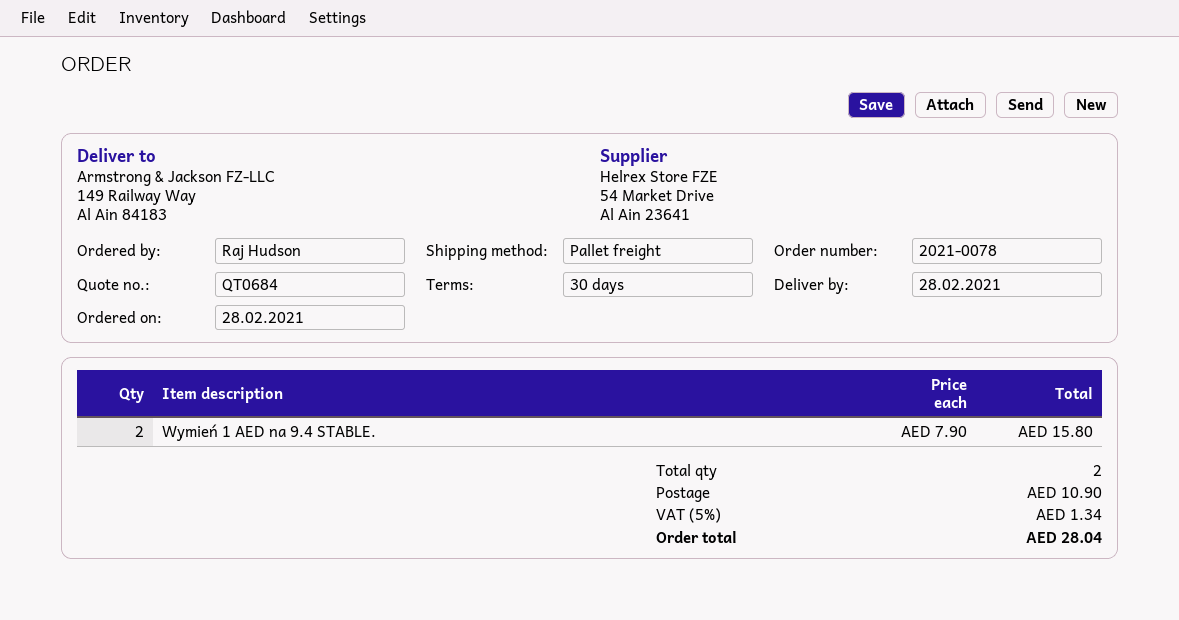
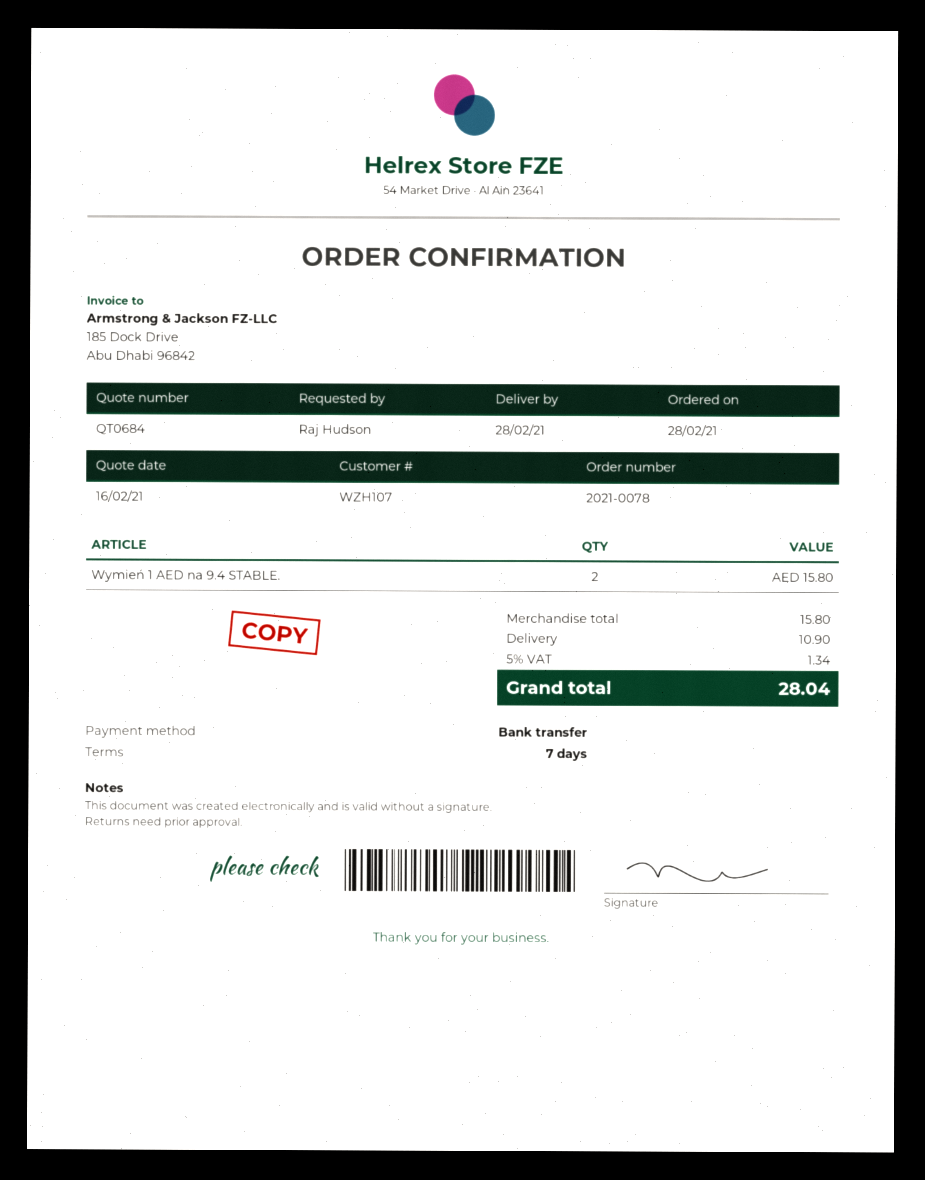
payment terms: 30 days -> 7 days

